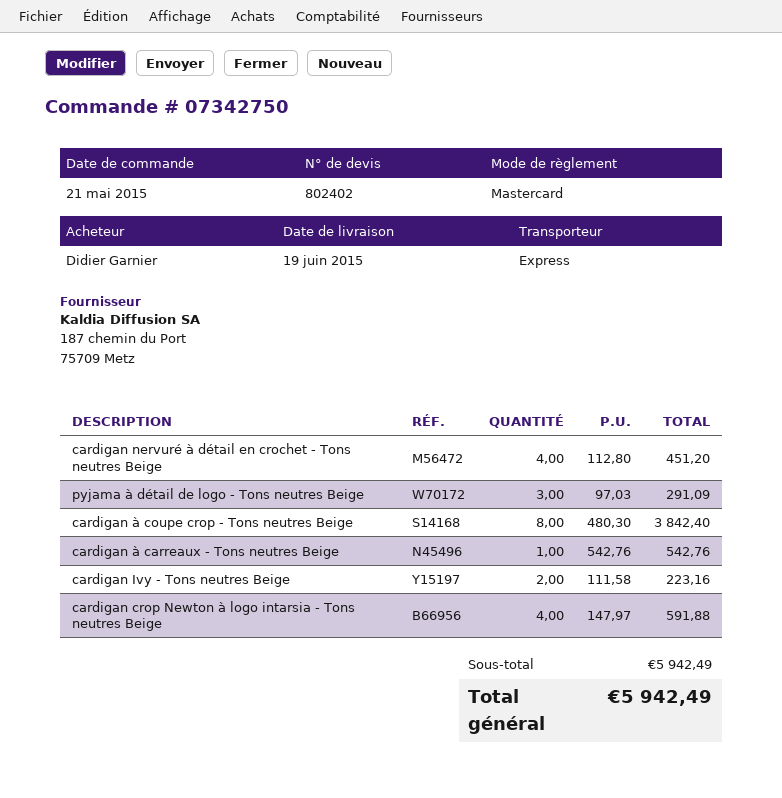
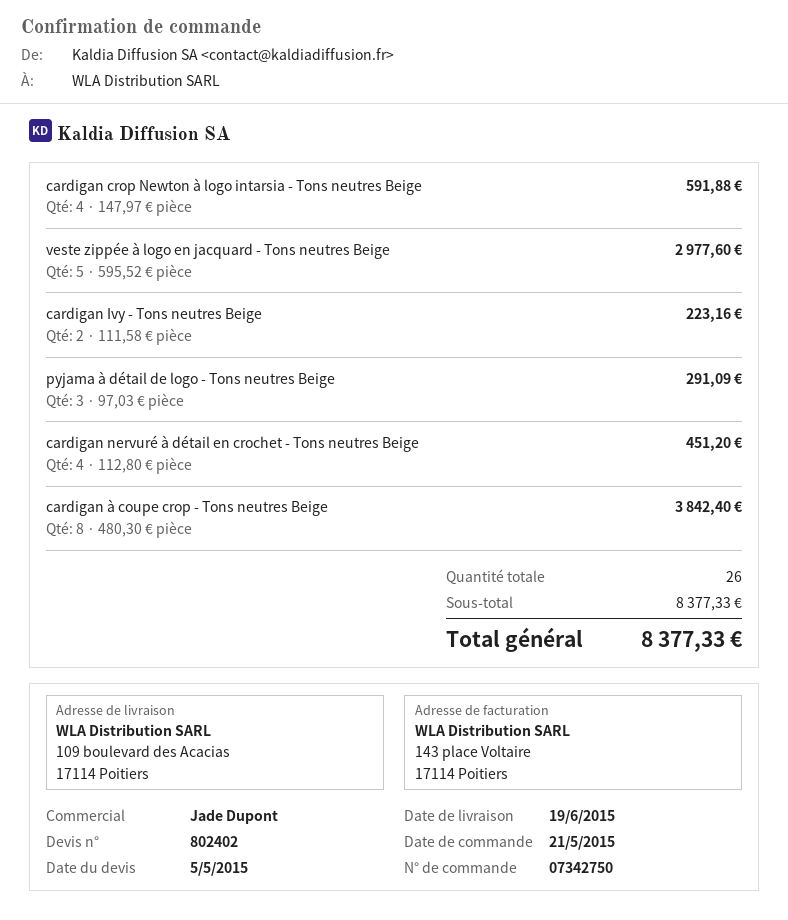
cardigan à carreaux - Tons neutres Beige: 1 x 542.76 = 542.76 -> none
veste zippée à logo en jacquard - Tons neutres Beige: none -> 5 x 595.52 = 2977.60
subtotal: 5942.49 -> 8377.33
total: 5942.49 -> 8377.33

